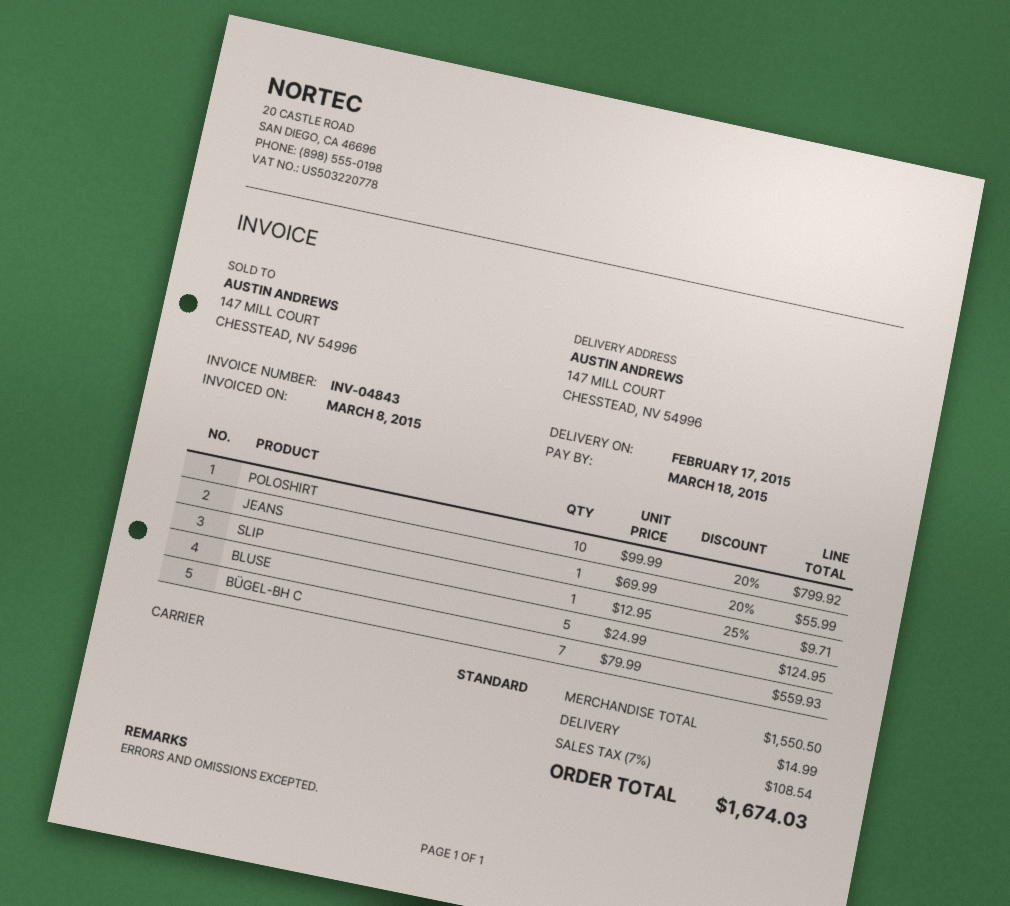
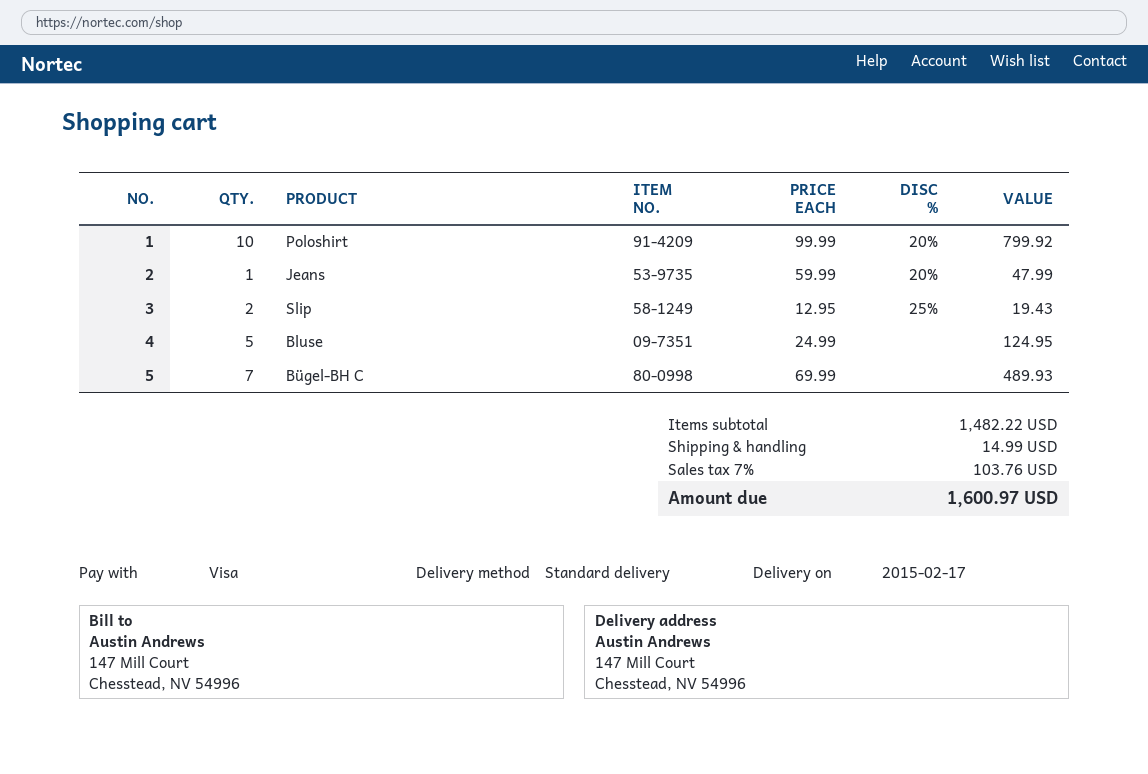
JEANS: 1 x 69.99 - 20% = 55.99 -> 1 x 59.99 - 20% = 47.99
SLIP: 1 x 12.95 - 25% = 9.71 -> 2 x 12.95 - 25% = 19.43
BÜGEL-BH C: 7 x 79.99 = 559.93 -> 7 x 69.99 = 489.93
subtotal: 1550.50 -> 1482.22
tax: 7% = 108.54 -> 7% = 103.76
total: 1674.03 -> 1600.97

